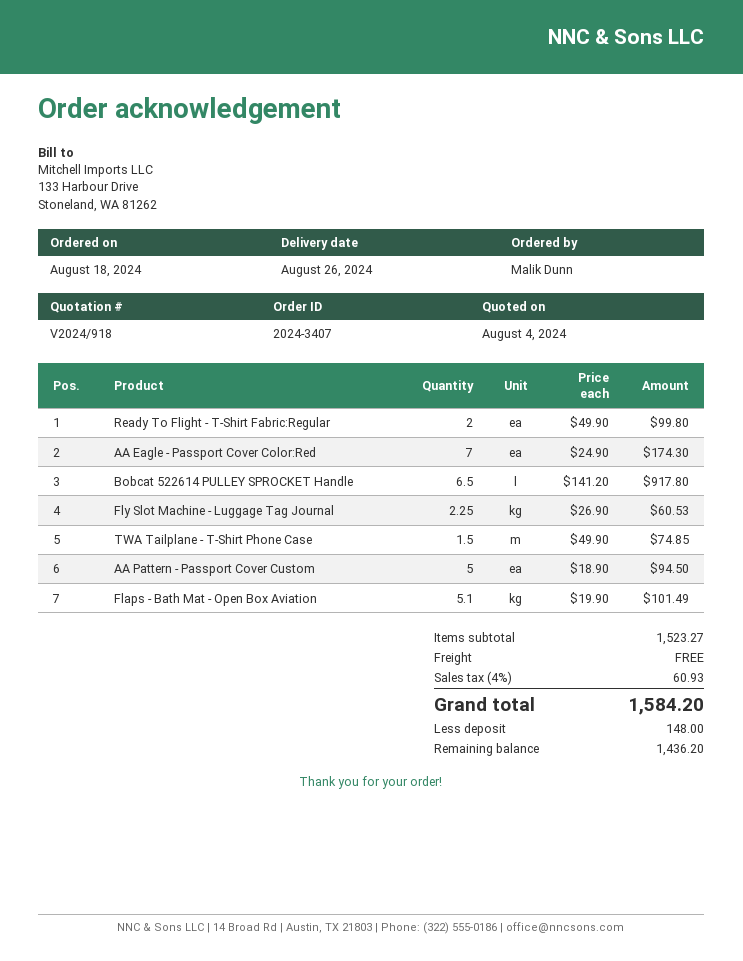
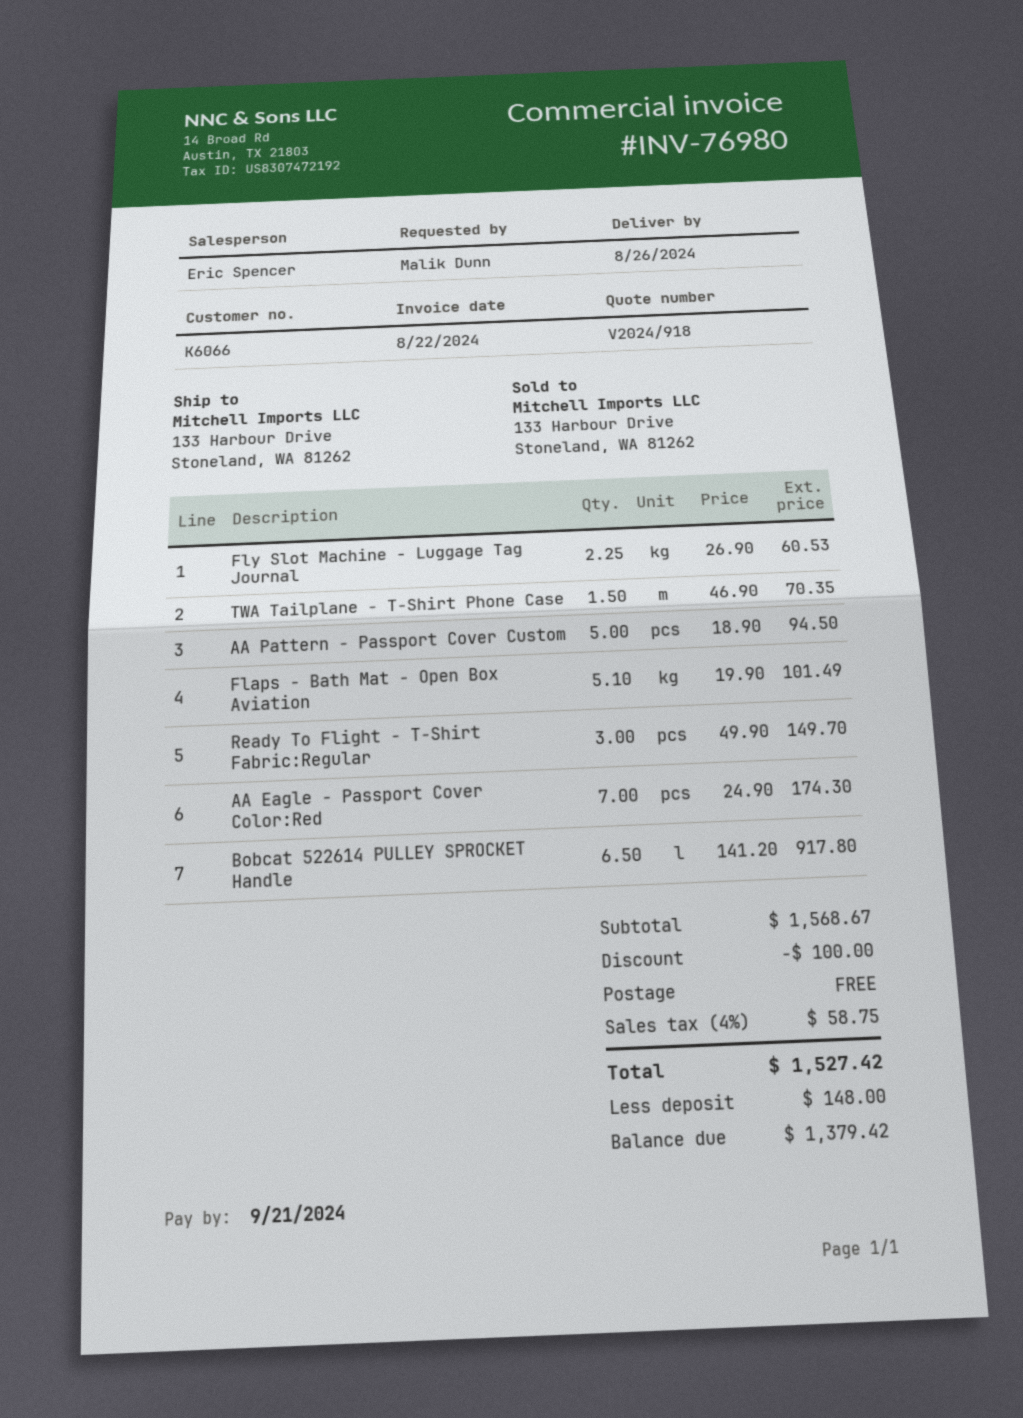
Ready To Flight - T-Shirt Fabric:Regular: 2 x 49.90 = 99.80 -> 3 x 49.90 = 149.70
TWA Tailplane - T-Shirt Phone Case: 1.5 x 49.90 = 74.85 -> 1.5 x 46.90 = 70.35
subtotal: 1523.27 -> 1568.67
discount: none -> 100.00
tax: 4% = 60.93 -> 4% = 58.75
total: 1584.20 -> 1527.42
balance: 1436.20 -> 1379.42

